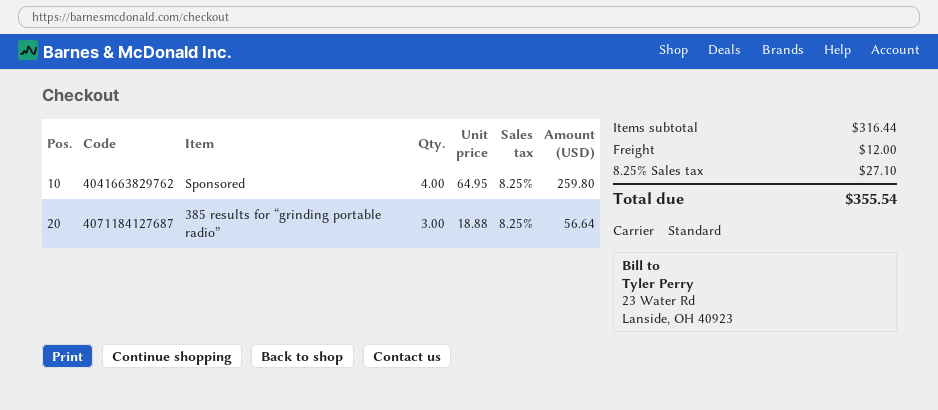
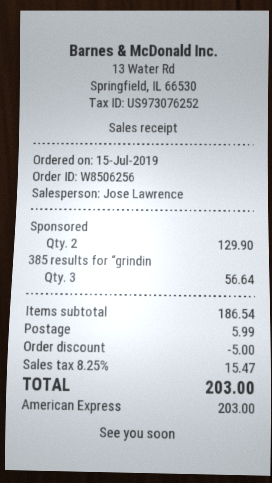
Sponsored: 4 for 259.80 -> 2 for 129.90
subtotal: 316.44 -> 186.54
discount: none -> 5.00
shipping: 12.00 -> 5.99
tax: 8.25% = 27.10 -> 8.25% = 15.47
total: 355.54 -> 203.00

